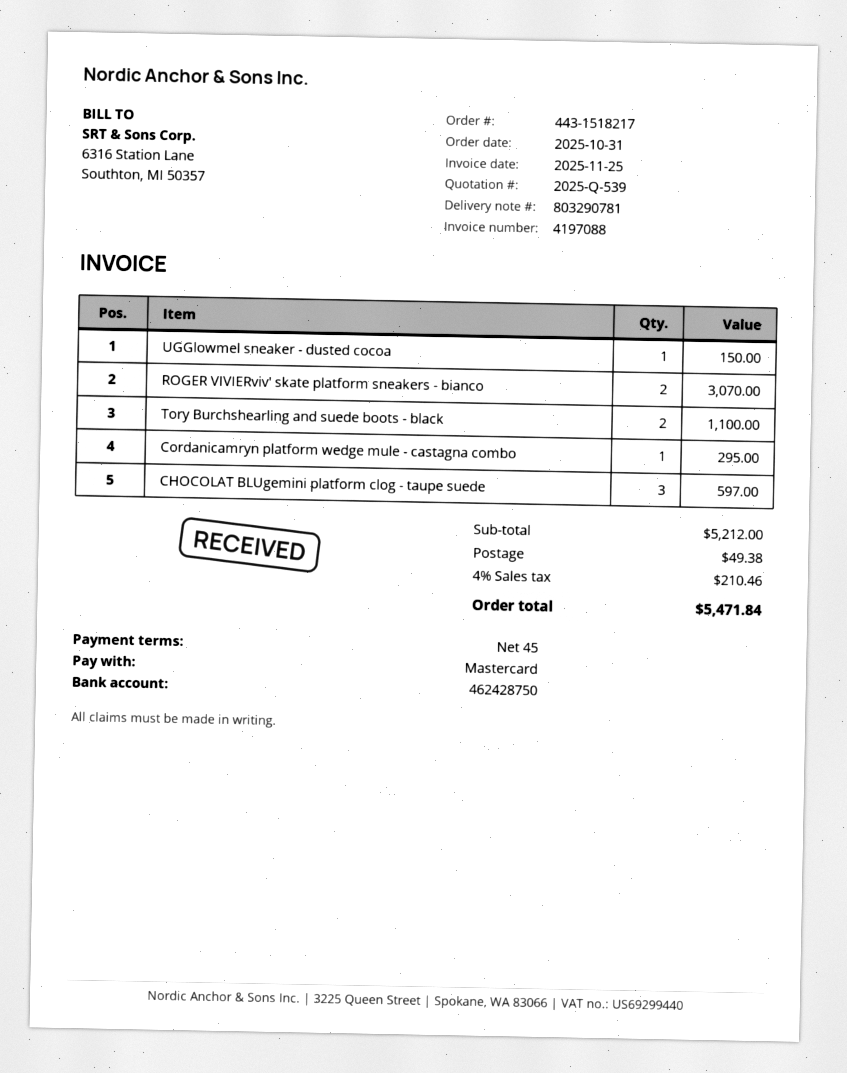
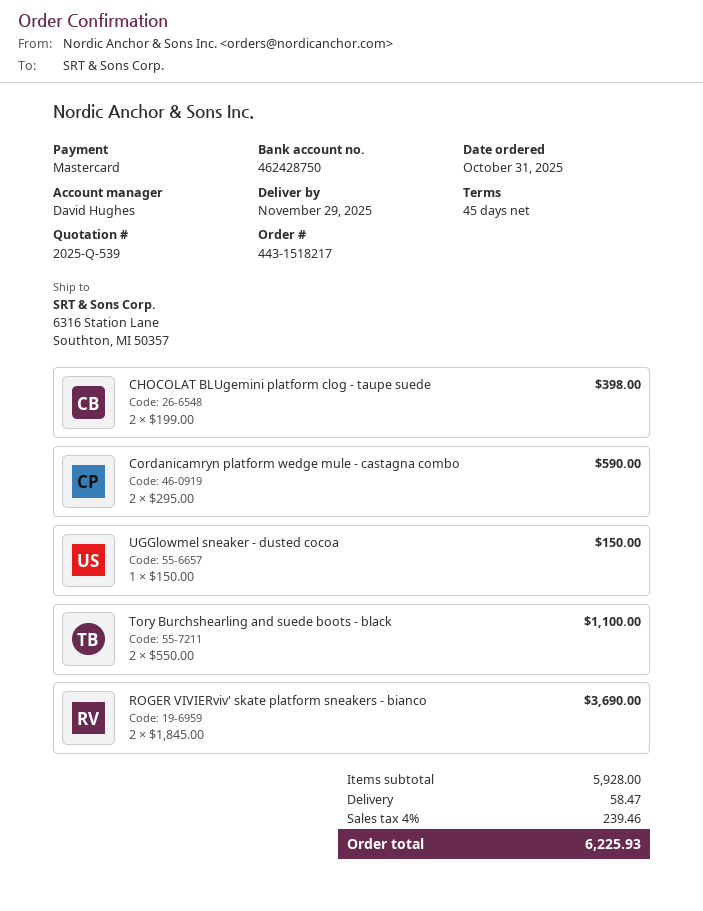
ROGER VIVIERviv' skate platform sneakers - bianco: 2 for 3070.00 -> 2 for 3690.00
Cordanicamryn platform wedge mule - castagna combo: 1 for 295.00 -> 2 for 590.00
CHOCOLAT BLUgemini platform clog - taupe suede: 3 for 597.00 -> 2 for 398.00
subtotal: 5212.00 -> 5928.00
shipping: 49.38 -> 58.47
tax: 4% = 210.46 -> 4% = 239.46
total: 5471.84 -> 6225.93

